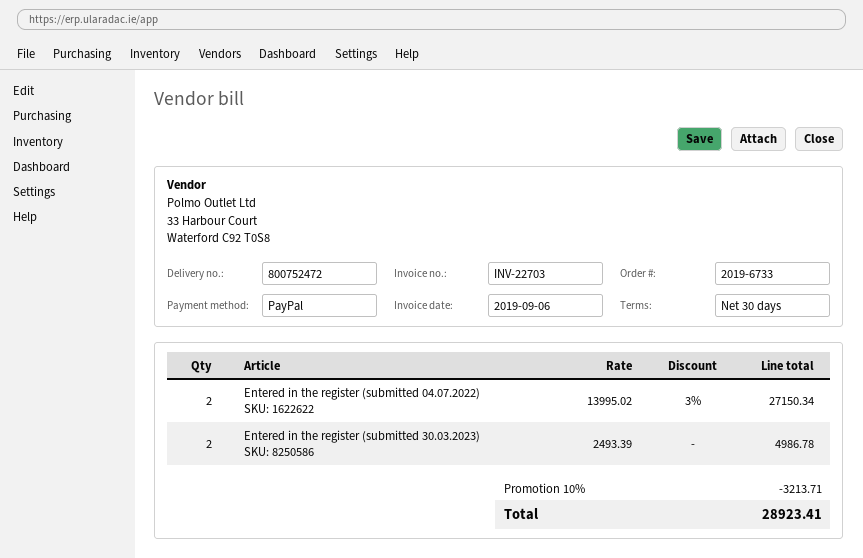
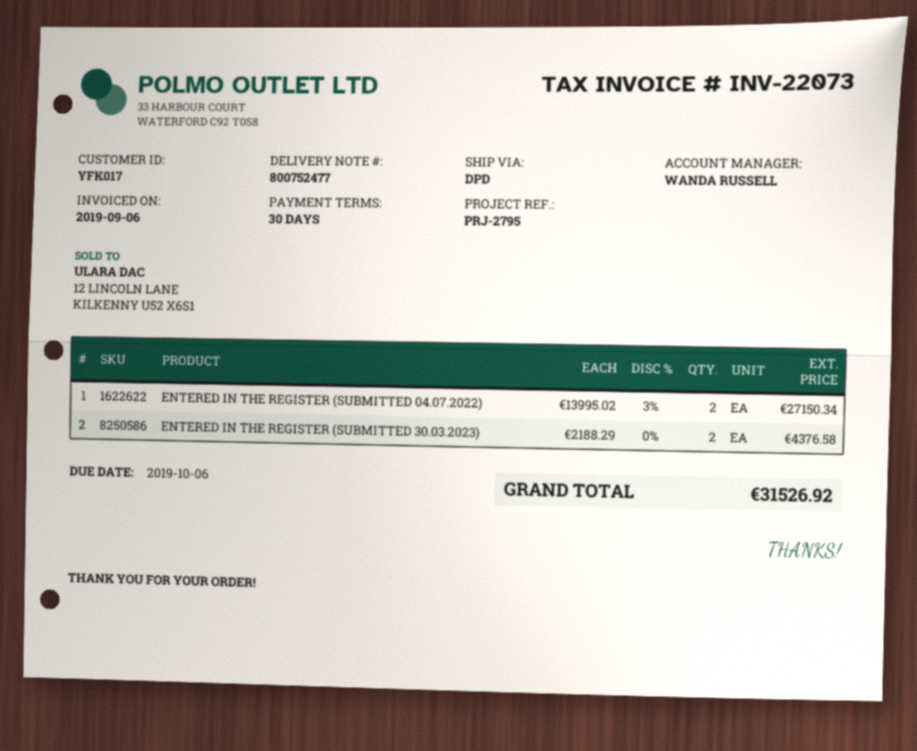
delivery note number: 800752472 -> 800752477
invoice number: INV-22703 -> INV-22073
Entered in the register (submitted 30.03.2023): 2 x 2493.39 = 4986.78 -> 2 x 2188.29 = 4376.58
discount: 10% = 3213.71 -> none
total: 28923.41 -> 31526.92

